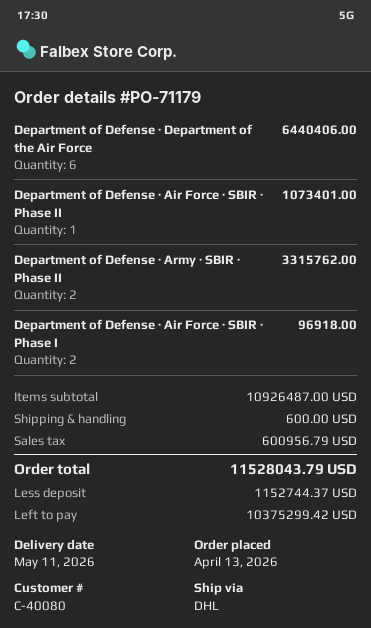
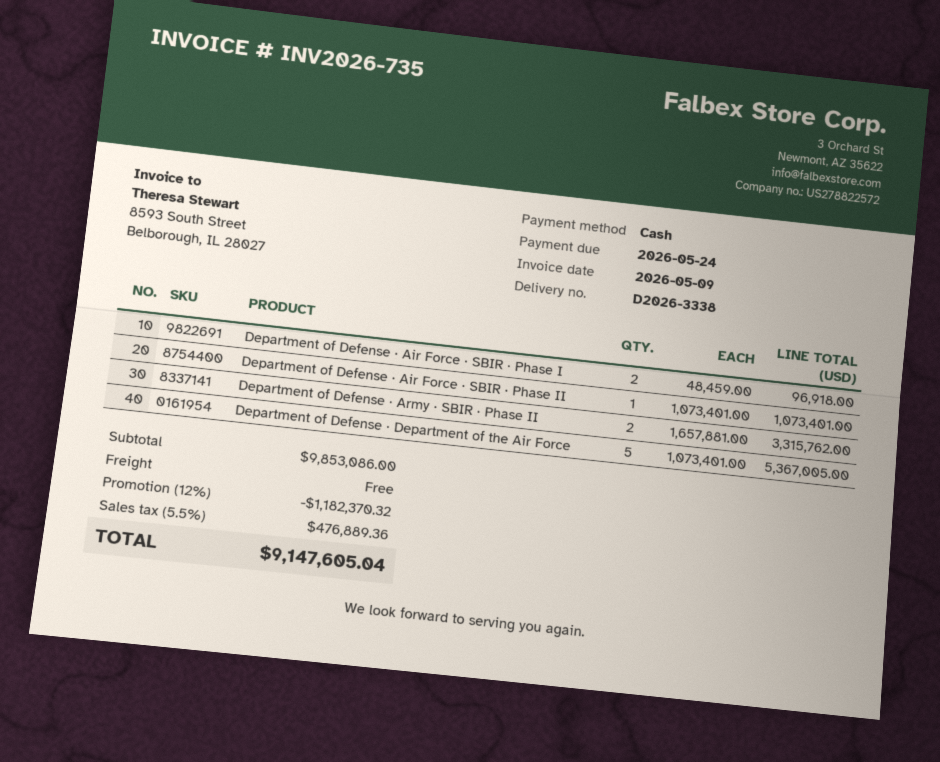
Department of Defense · Department of the Air Force: 6 for 6440406.00 -> 5 for 5367005.00
subtotal: 10926487.00 -> 9853086.00
discount: none -> 12% = 1182370.32
shipping: 600.00 -> 0.00
tax: 600956.79 -> 476889.36
total: 11528043.79 -> 9147605.04

